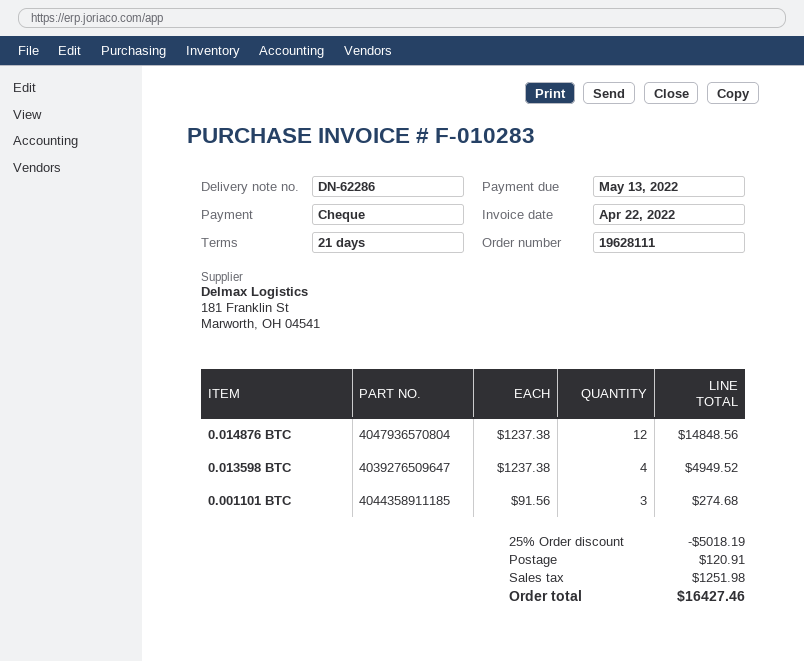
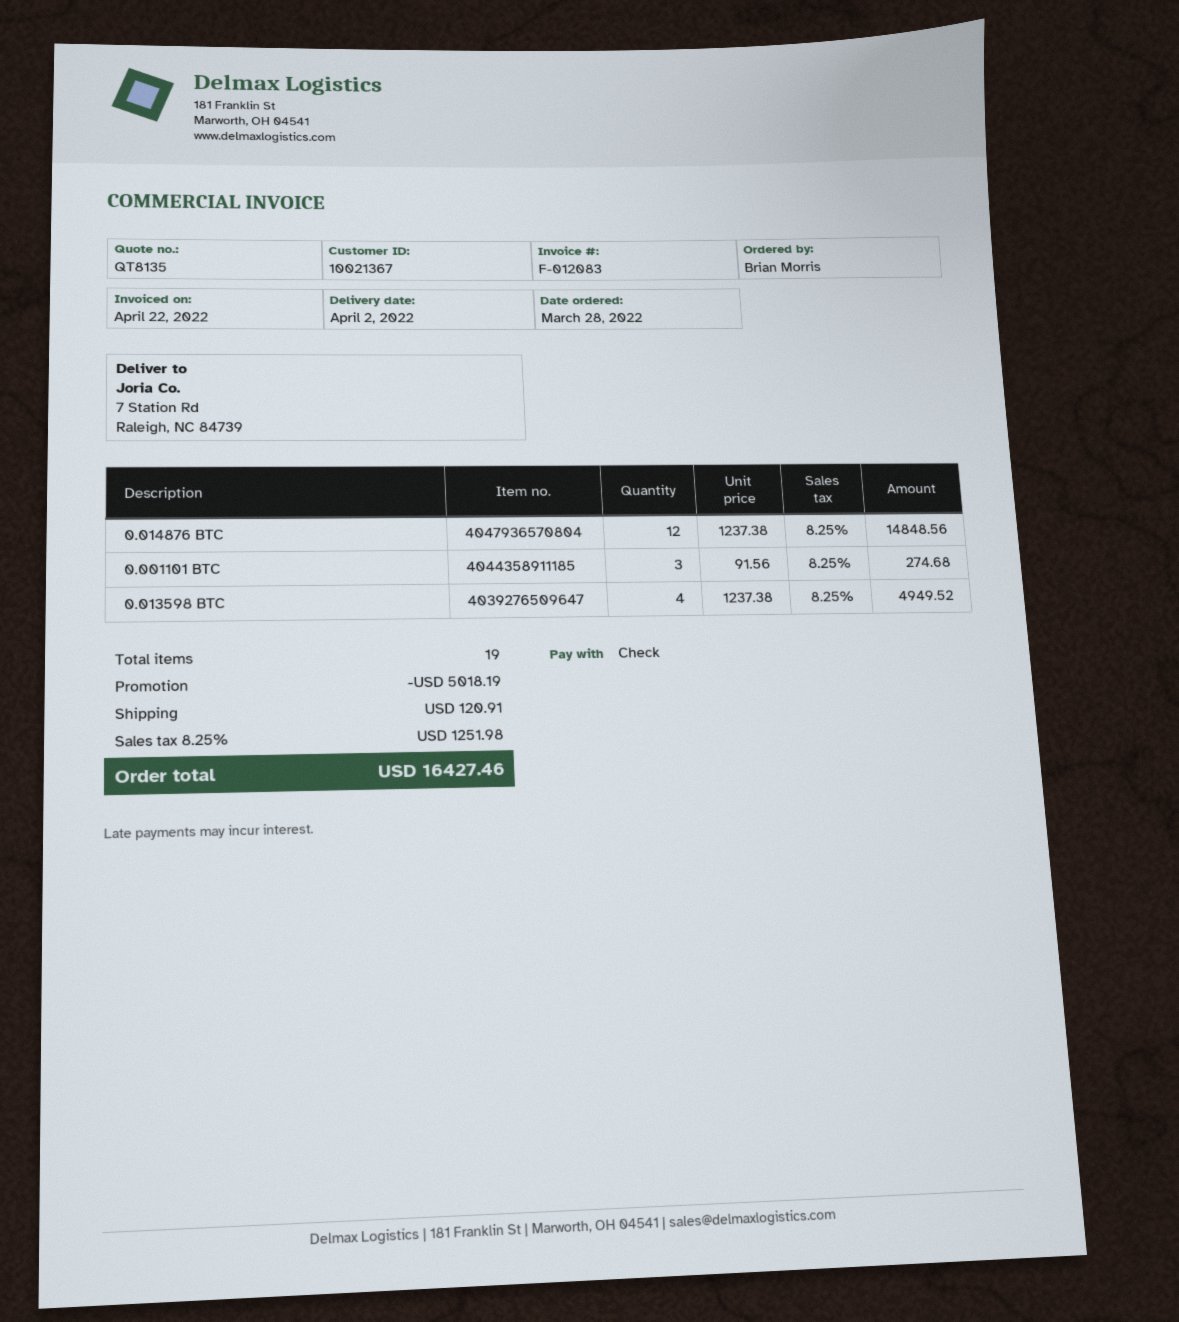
invoice number: F-010283 -> F-012083

